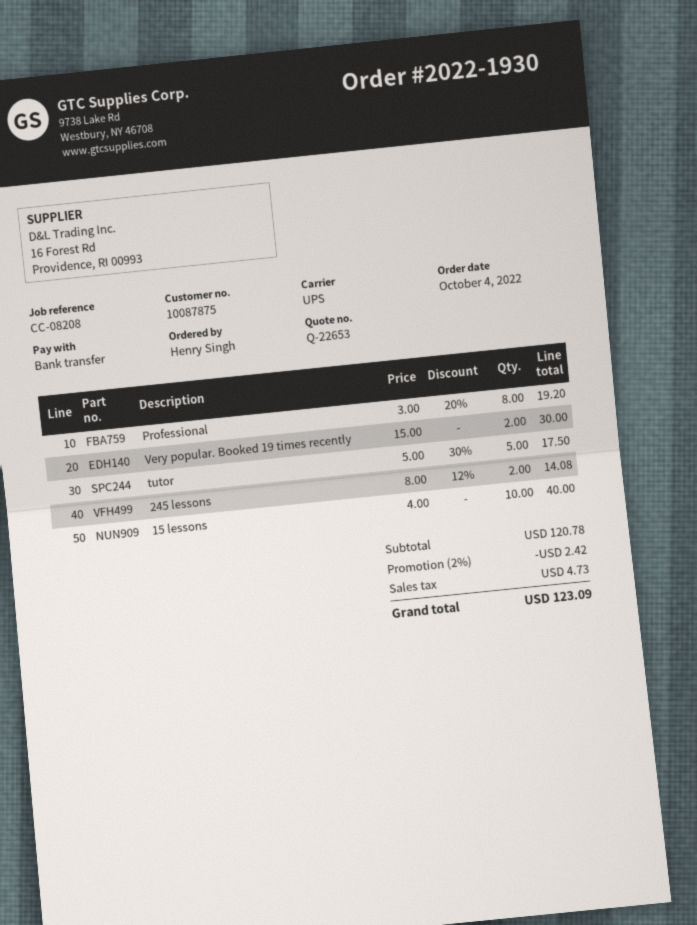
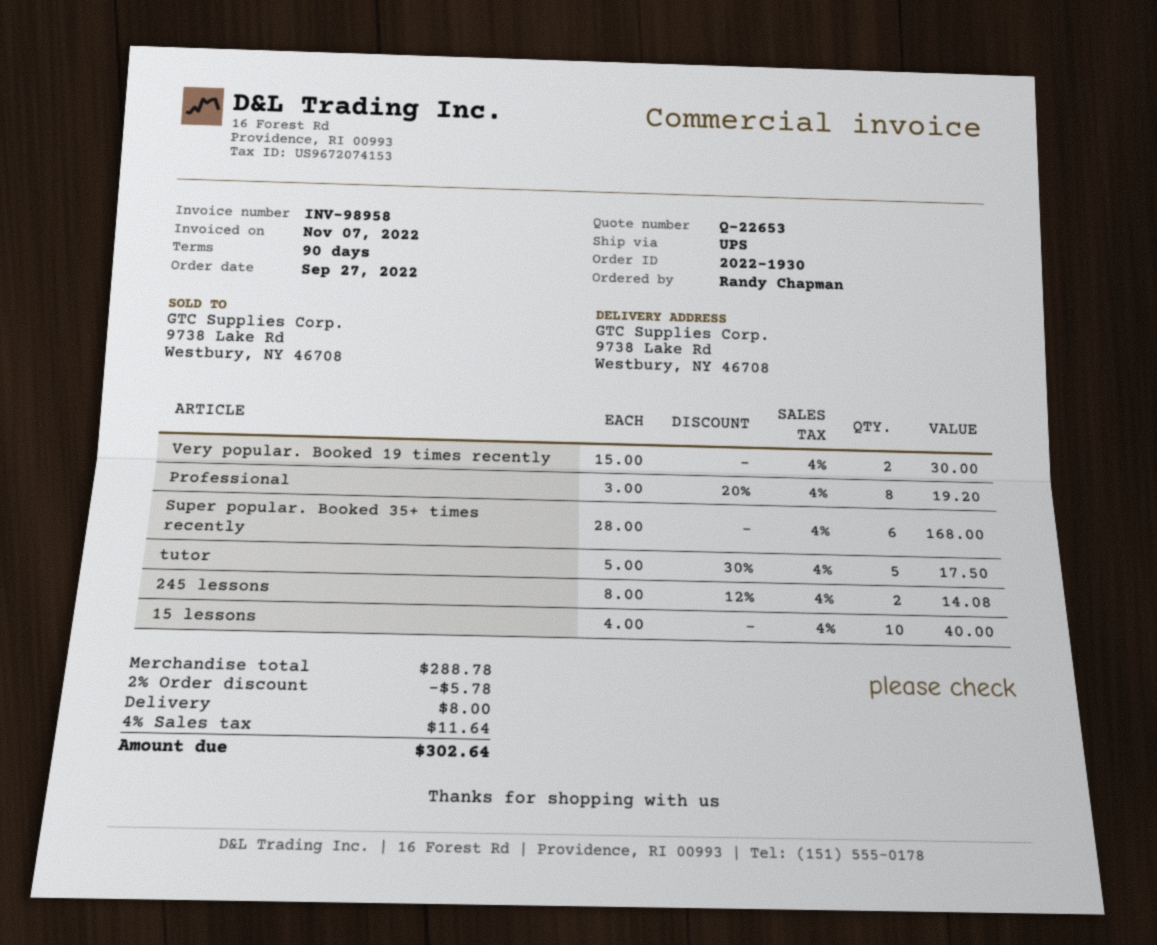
order date: 2022-10-04 -> 2022-09-27
ordered by: Henry Singh -> Randy Chapman
Super popular. Booked 35+ times recently: none -> 6 x 28.00 = 168.00
subtotal: 120.78 -> 288.78
discount: 2% = 2.42 -> 2% = 5.78
shipping: none -> 8.00
tax: 4.73 -> 11.64
total: 123.09 -> 302.64

